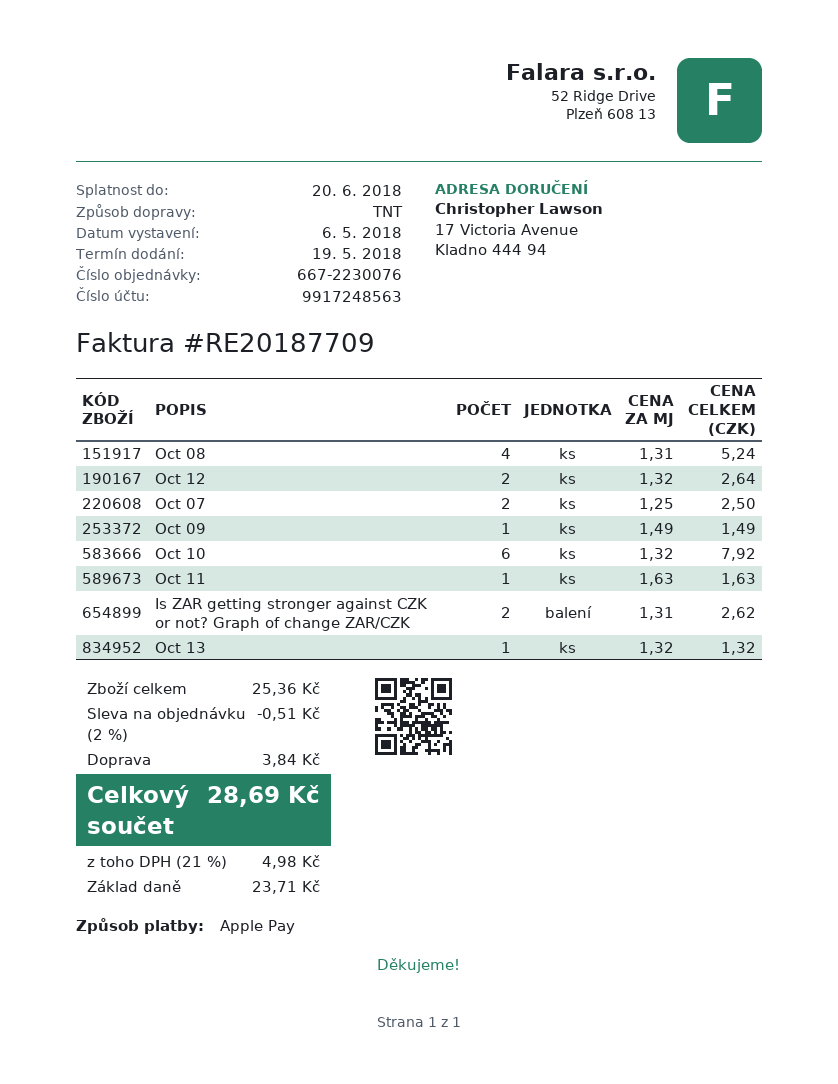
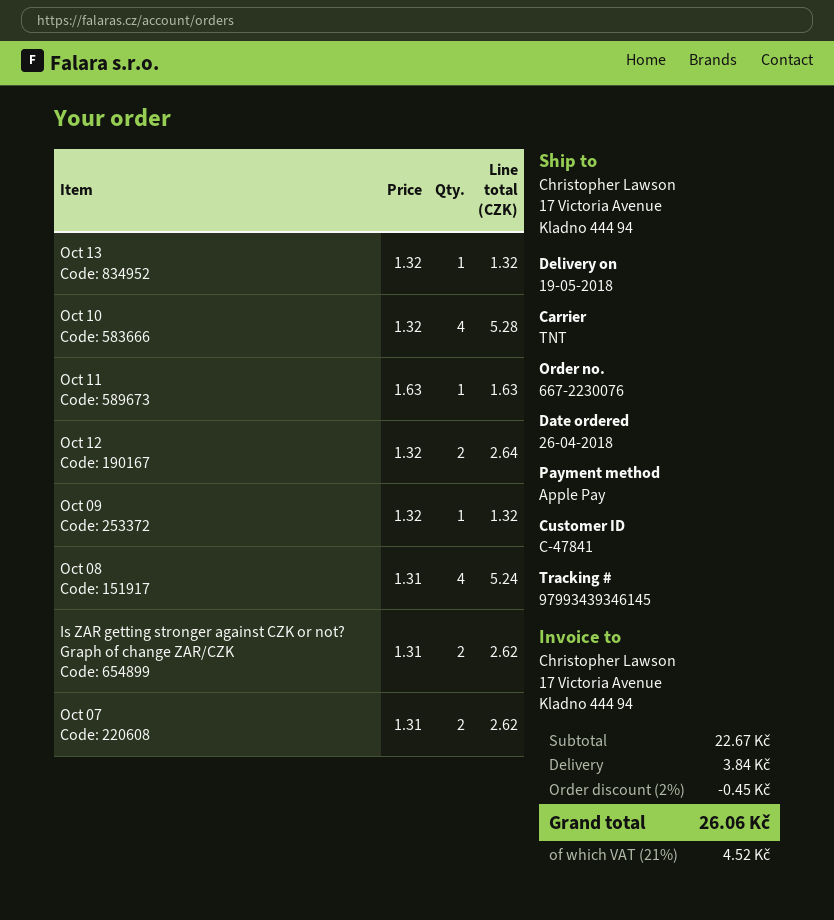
Oct 07: 2 x 1.25 = 2.50 -> 2 x 1.31 = 2.62
Oct 09: 1 x 1.49 = 1.49 -> 1 x 1.32 = 1.32
Oct 10: 6 x 1.32 = 7.92 -> 4 x 1.32 = 5.28
subtotal: 25.36 -> 22.67
discount: 2% = 0.51 -> 2% = 0.45
tax: 21% = 4.98 -> 21% = 4.52
total: 28.69 -> 26.06

